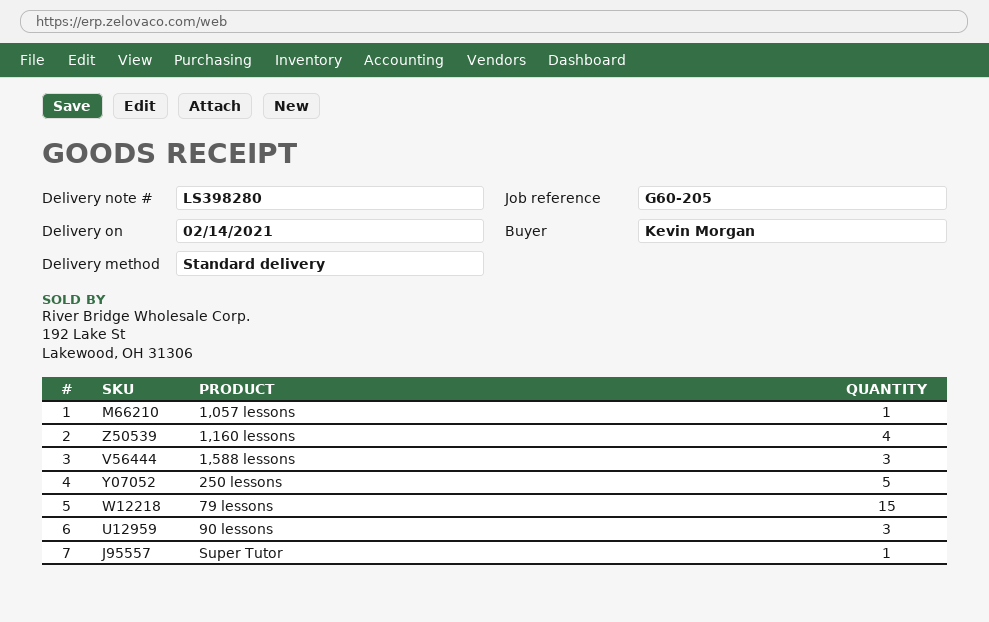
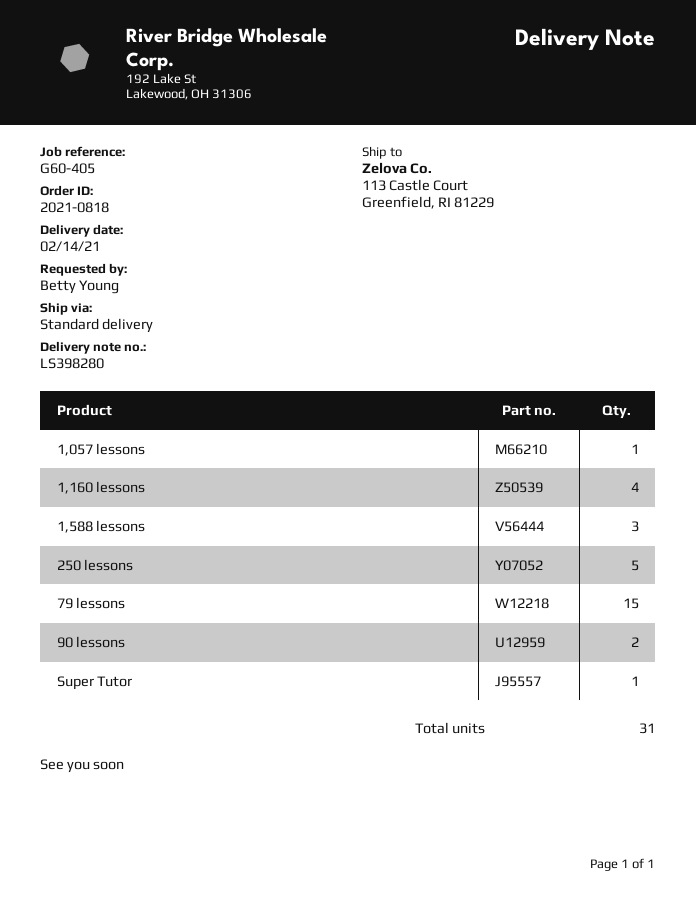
reference: G60-205 -> G60-405
ordered by: Kevin Morgan -> Betty Young
90 lessons: 3 -> 2

